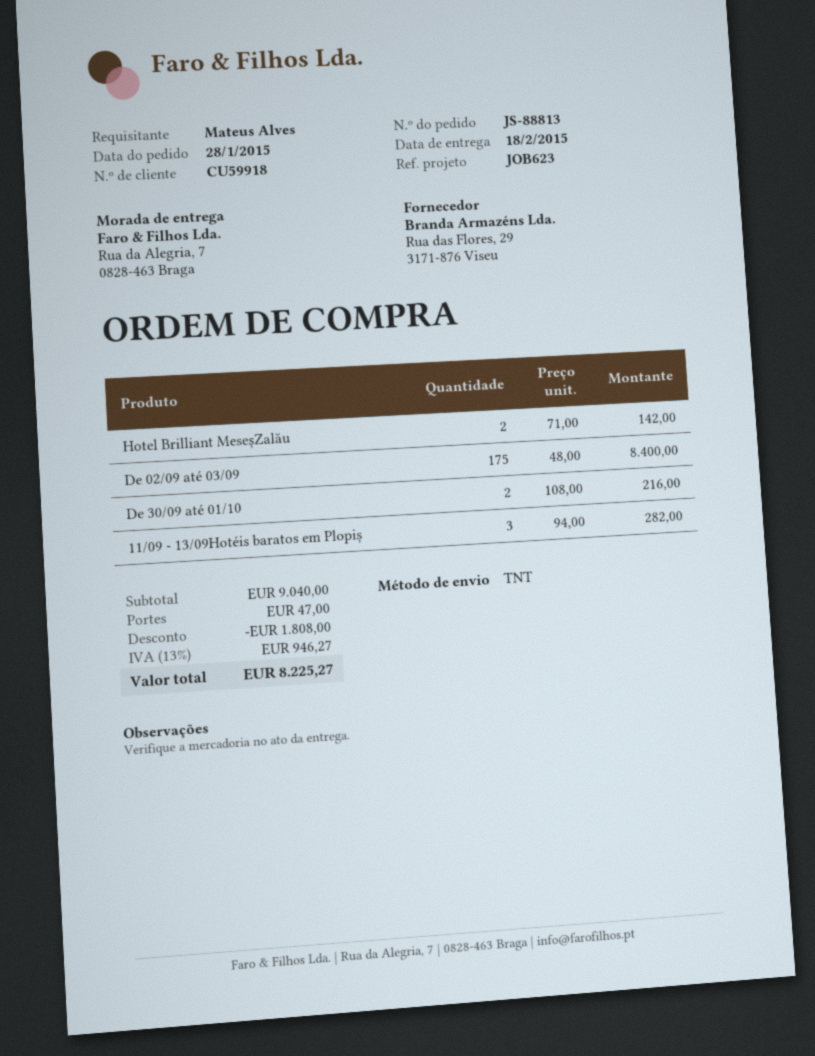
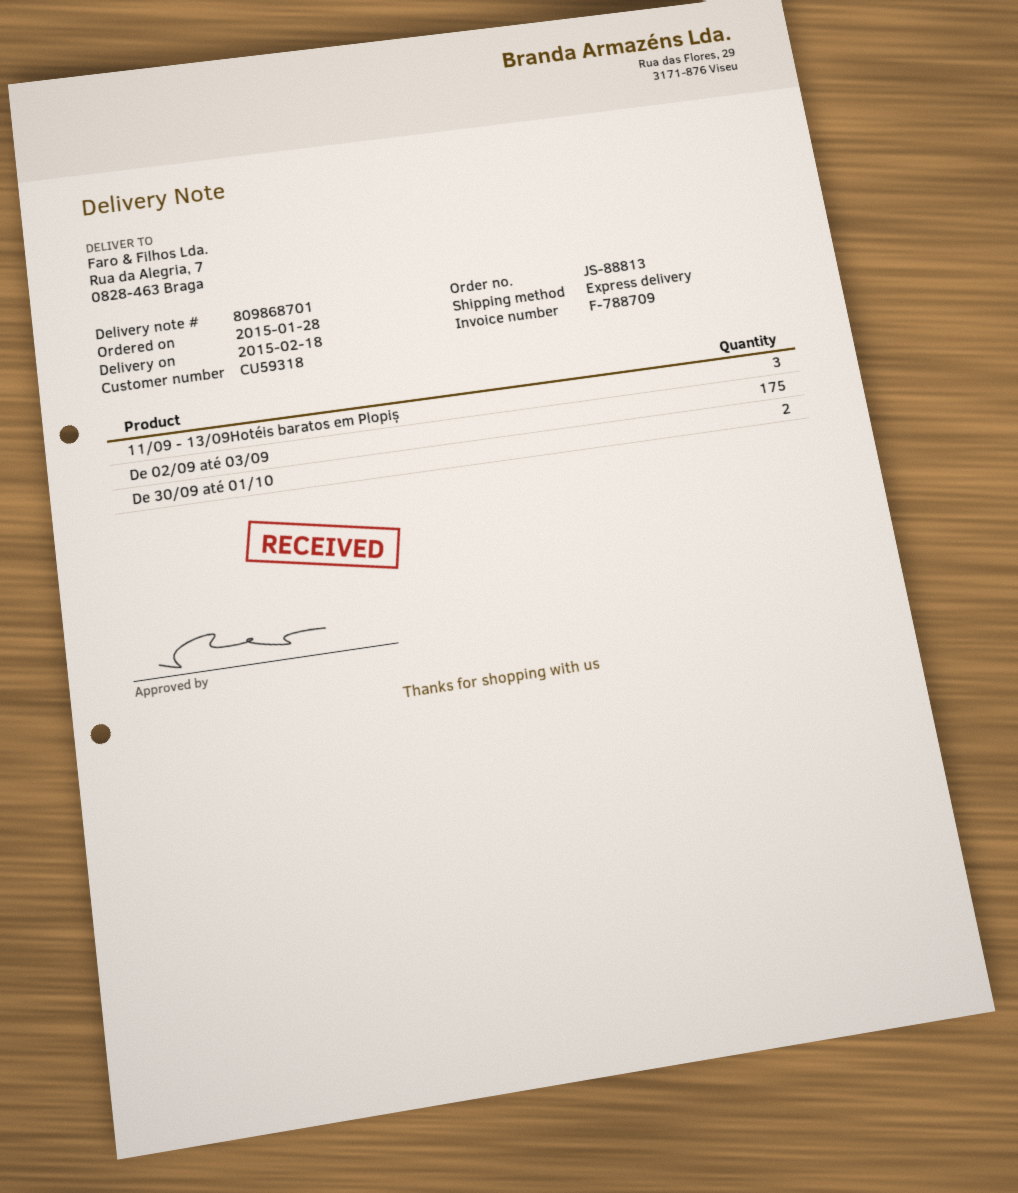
customer number: CU59918 -> CU59318
shipping method: TNT -> express
Hotel Brilliant MeseșZalău: 2 -> none

